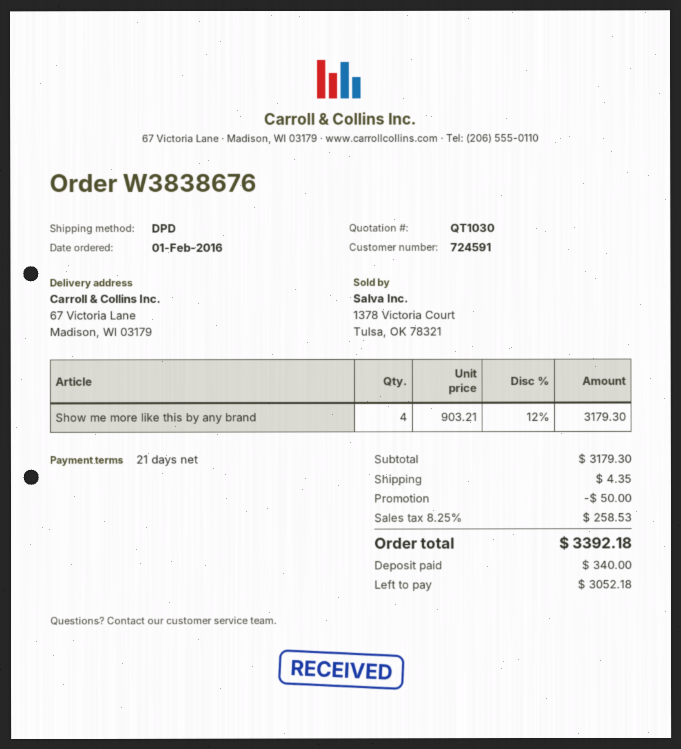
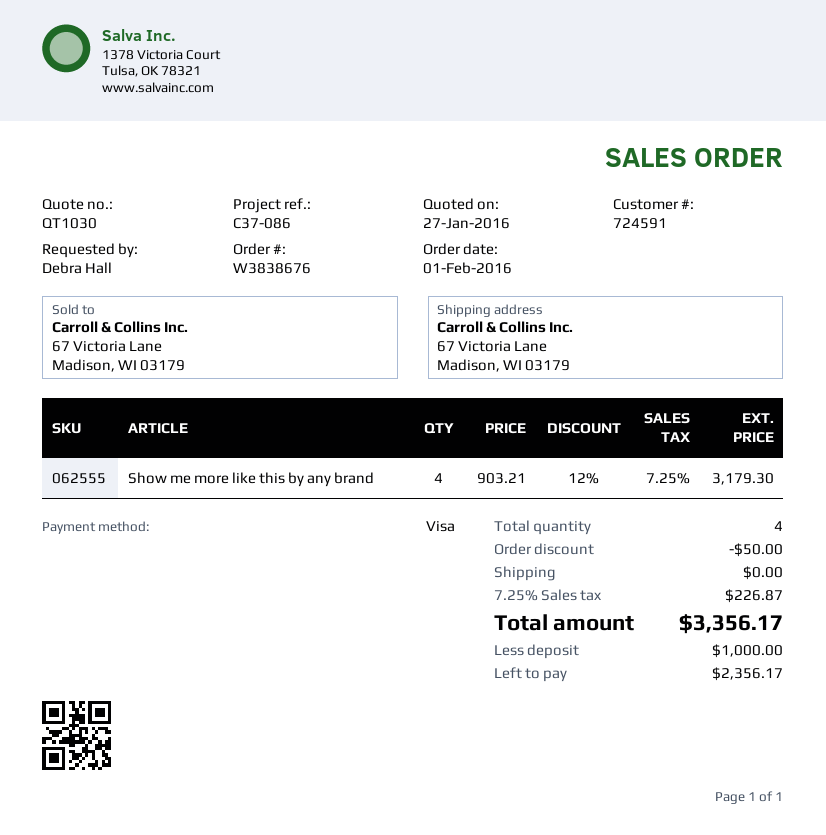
shipping: 4.35 -> 0.00
tax: 8.25% = 258.53 -> 7.25% = 226.87
total: 3392.18 -> 3356.17
deposit: 340.00 -> 1000.00
balance: 3052.18 -> 2356.17

